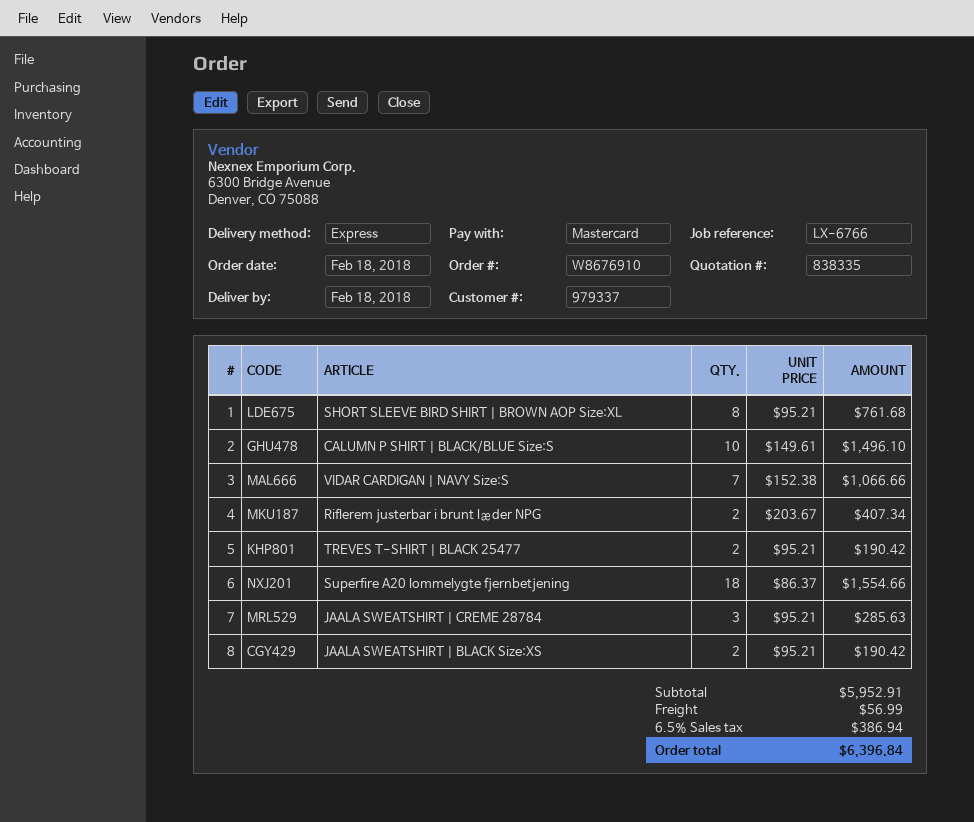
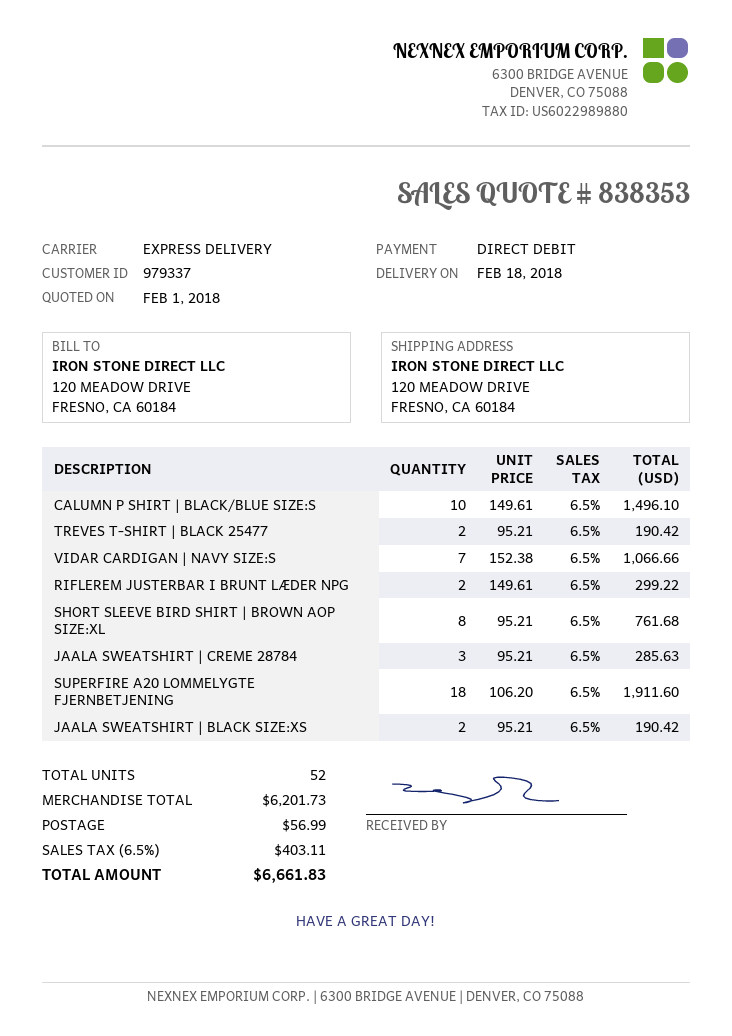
quote number: 838335 -> 838353
payment method: Mastercard -> direct debit
Riflerem justerbar i brunt læder NPG: 2 x 203.67 = 407.34 -> 2 x 149.61 = 299.22
Superfire A20 lommelygte fjernbetjening: 18 x 86.37 = 1554.66 -> 18 x 106.20 = 1911.60
subtotal: 5952.91 -> 6201.73
tax: 6.5% = 386.94 -> 6.5% = 403.11
total: 6396.84 -> 6661.83

